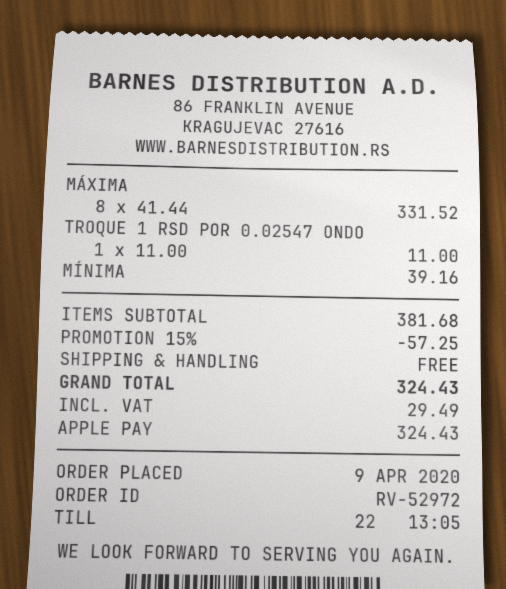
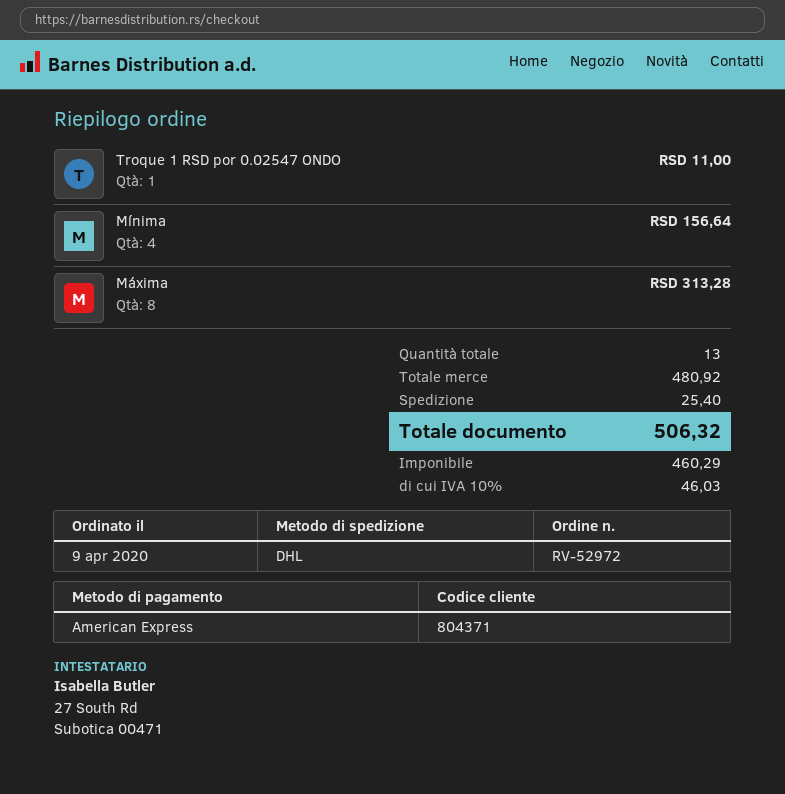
payment method: Apple Pay -> American Express
MÁXIMA: 8 for 331.52 -> 8 for 313.28
MÍNIMA: 1 for 39.16 -> 4 for 156.64
subtotal: 381.68 -> 480.92
discount: 15% = 57.25 -> none
shipping: 0.00 -> 25.40
tax: 29.49 -> 46.03
total: 324.43 -> 506.32

